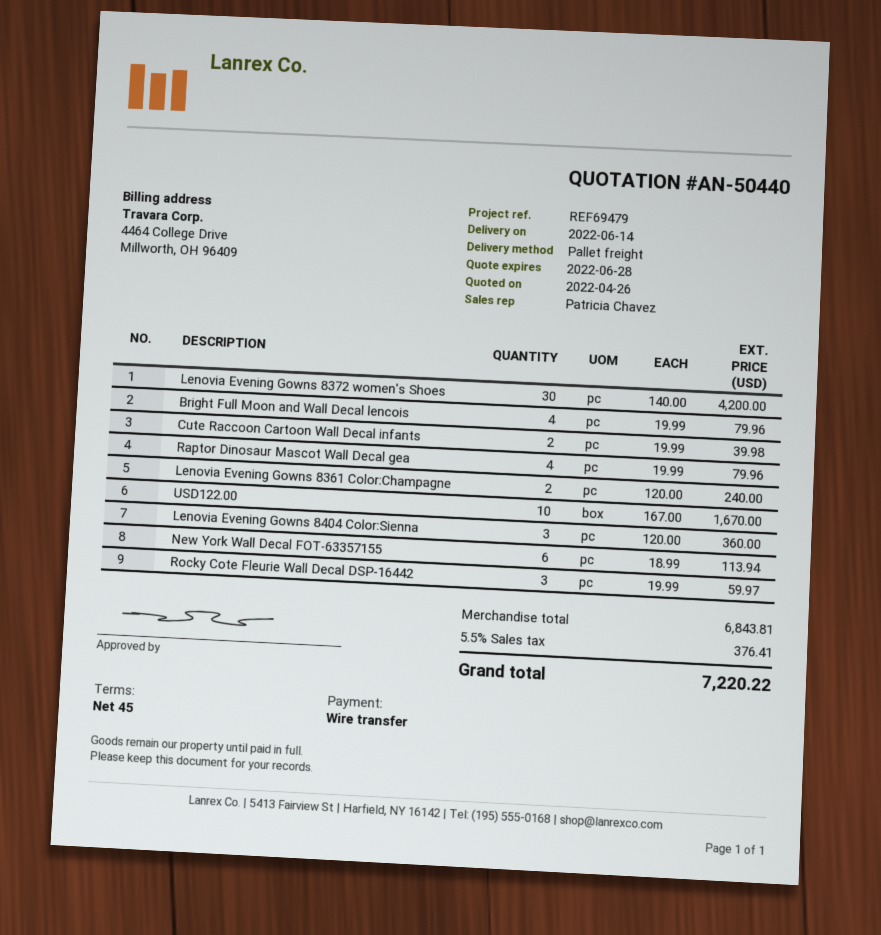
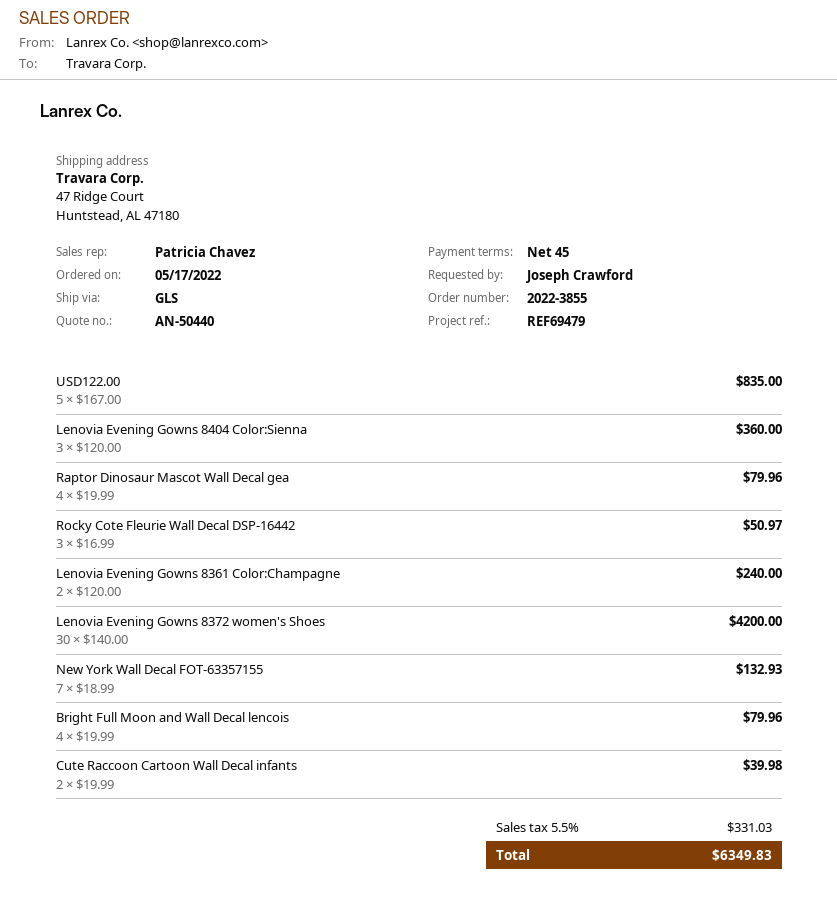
shipping method: pallet freight -> GLS
USD122.00: 10 x 167.00 = 1670.00 -> 5 x 167.00 = 835.00
New York Wall Decal FOT-63357155: 6 x 18.99 = 113.94 -> 7 x 18.99 = 132.93
Rocky Cote Fleurie Wall Decal DSP-16442: 3 x 19.99 = 59.97 -> 3 x 16.99 = 50.97
tax: 5.5% = 376.41 -> 5.5% = 331.03
total: 7220.22 -> 6349.83

